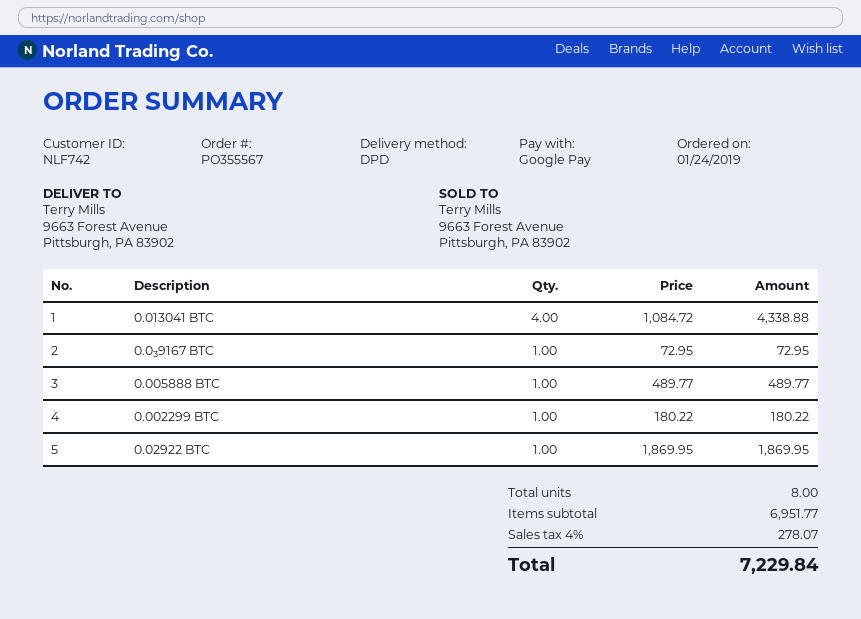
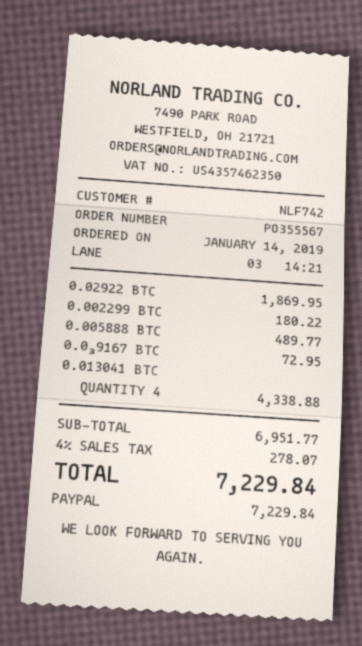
order date: 2019-01-24 -> 2019-01-14
payment method: Google Pay -> PayPal

